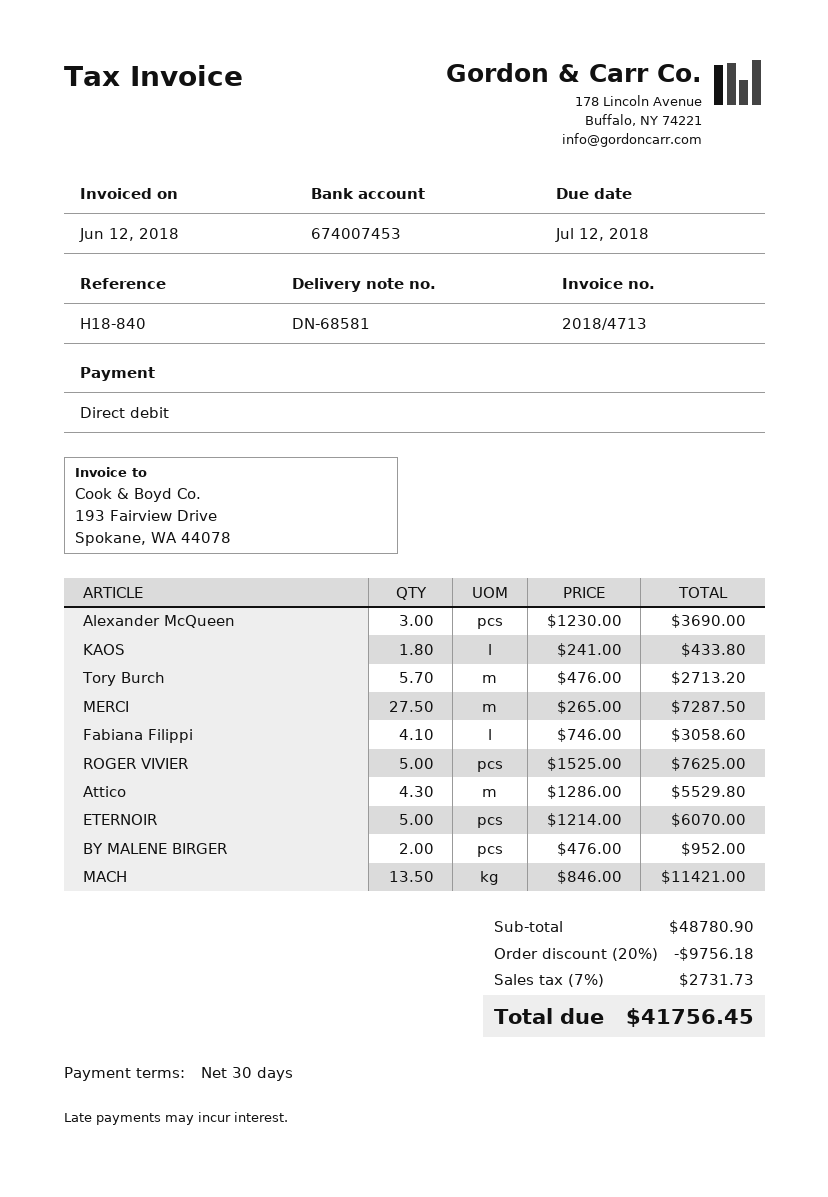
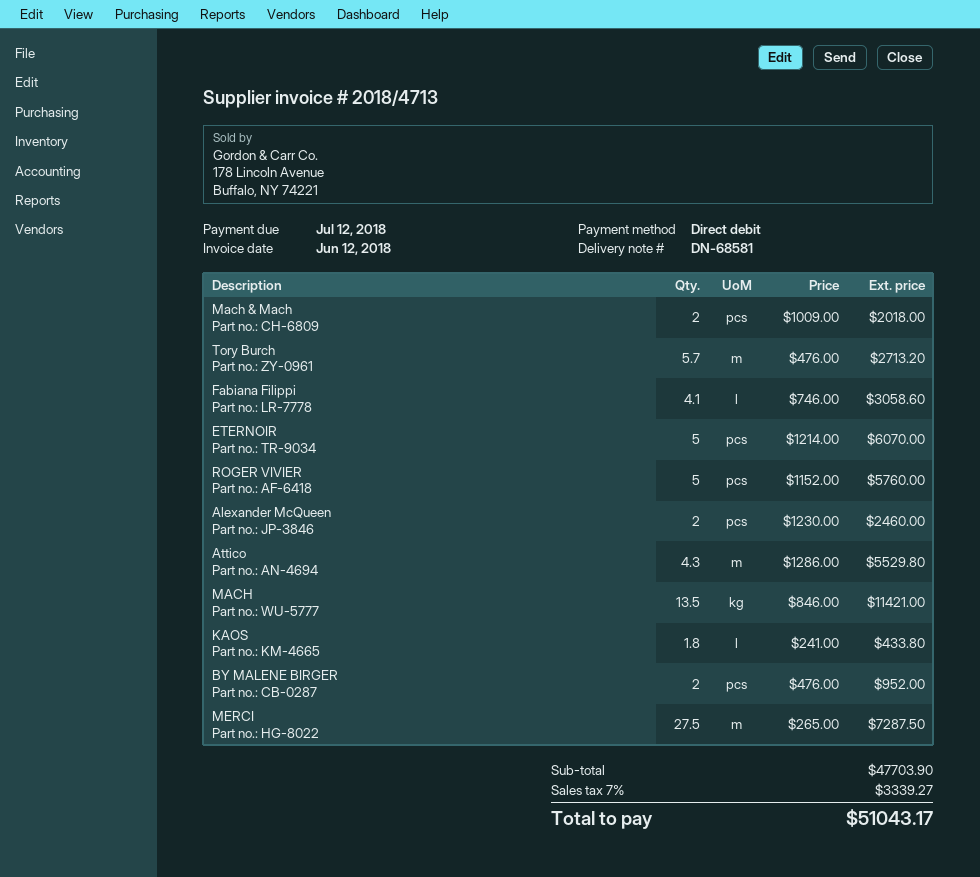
Alexander McQueen: 3 x 1230.00 = 3690.00 -> 2 x 1230.00 = 2460.00
ROGER VIVIER: 5 x 1525.00 = 7625.00 -> 5 x 1152.00 = 5760.00
Mach & Mach: none -> 2 x 1009.00 = 2018.00
subtotal: 48780.90 -> 47703.90
discount: 20% = 9756.18 -> none
tax: 7% = 2731.73 -> 7% = 3339.27
total: 41756.45 -> 51043.17

